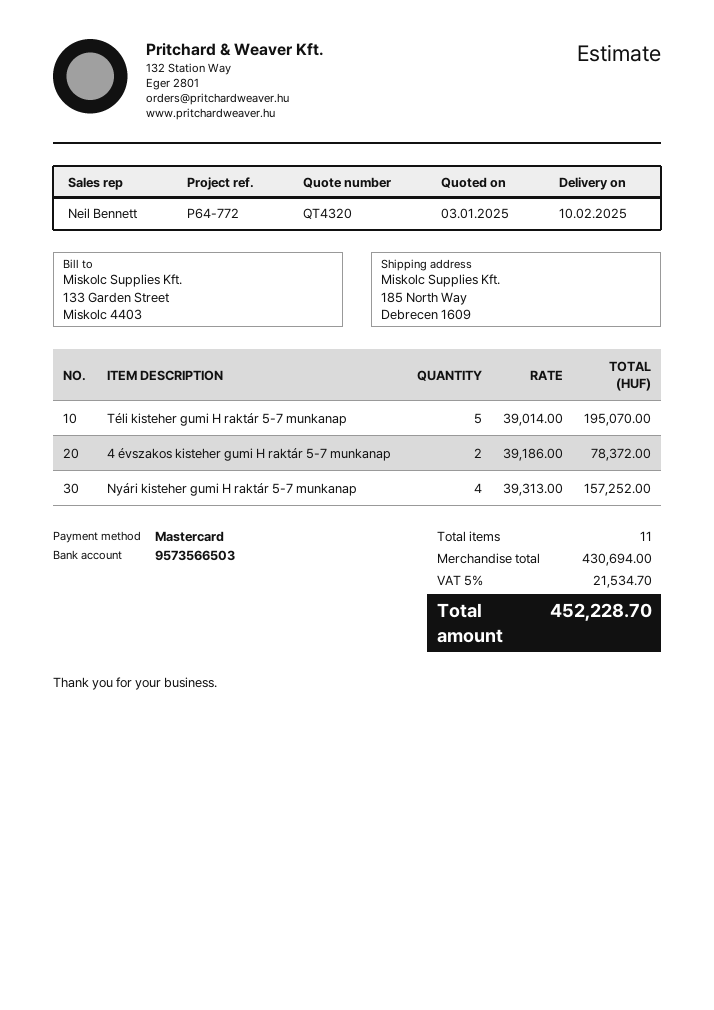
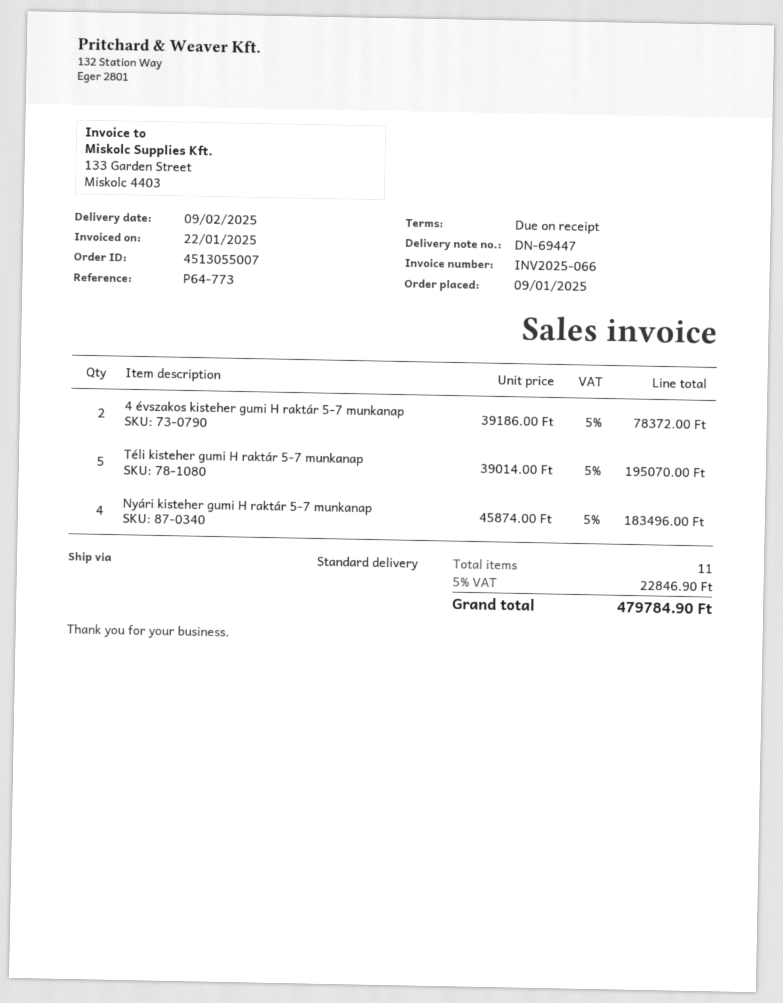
delivery date: 2025-02-10 -> 2025-02-09
reference: P64-772 -> P64-773
Nyári kisteher gumi H raktár 5-7 munkanap: 4 x 39313.00 = 157252.00 -> 4 x 45874.00 = 183496.00
tax: 5% = 21534.70 -> 5% = 22846.90
total: 452228.70 -> 479784.90

